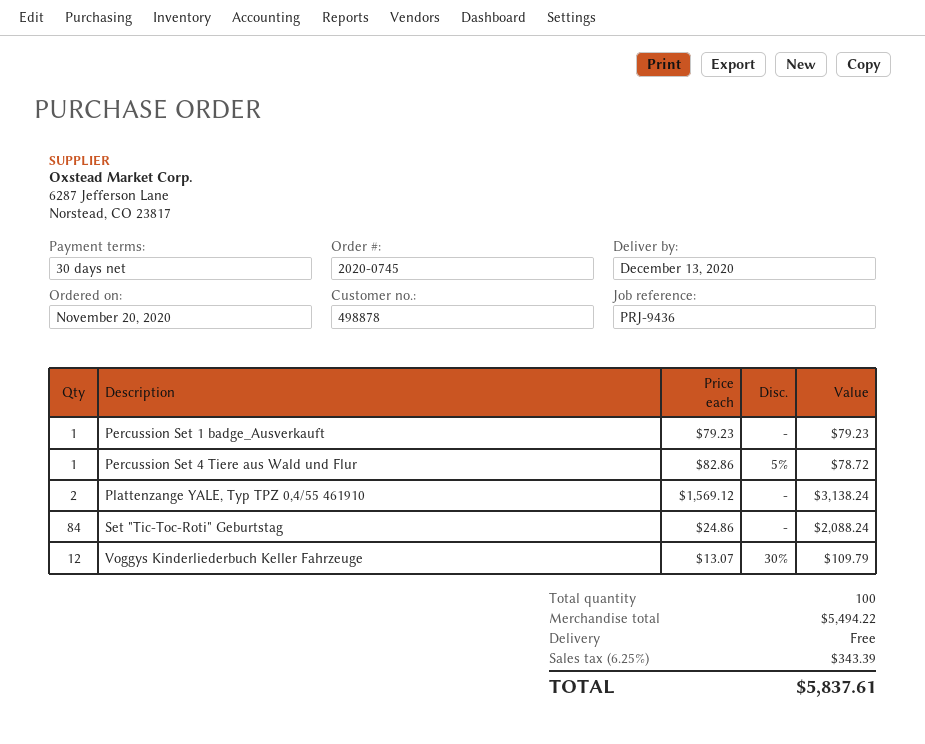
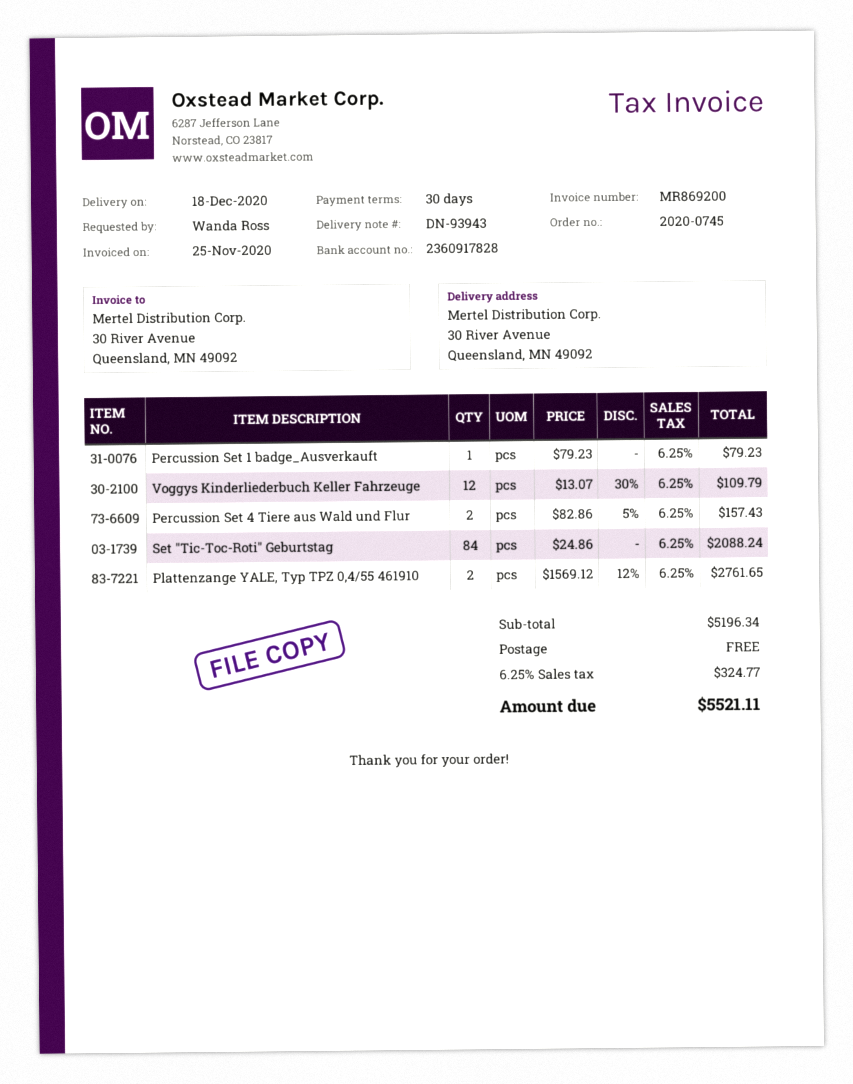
delivery date: 2020-12-13 -> 2020-12-18
Percussion Set 4 Tiere aus Wald und Flur: 1 x 82.86 - 5% = 78.72 -> 2 x 82.86 - 5% = 157.43
Plattenzange YALE, Typ TPZ 0,4/55 461910: 2 x 1569.12 = 3138.24 -> 2 x 1569.12 - 12% = 2761.65
subtotal: 5494.22 -> 5196.34
tax: 6.25% = 343.39 -> 6.25% = 324.77
total: 5837.61 -> 5521.11

